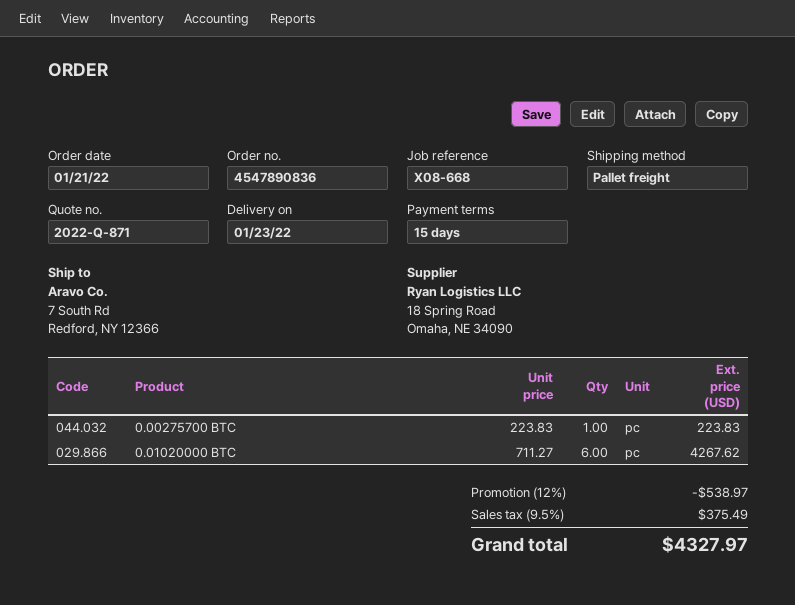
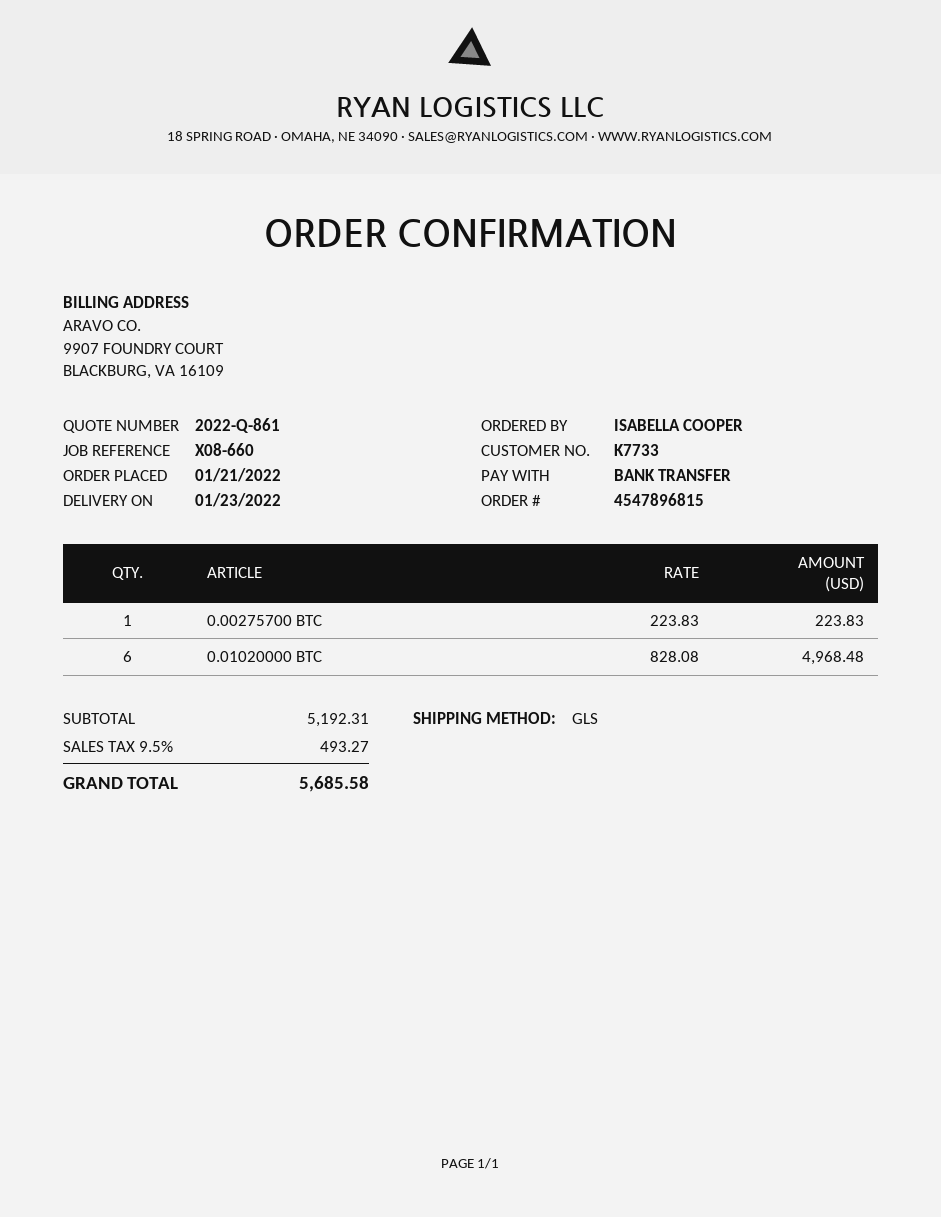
quote number: 2022-Q-871 -> 2022-Q-861
order number: 4547890836 -> 4547896815
reference: X08-668 -> X08-660
shipping method: pallet freight -> GLS
0.01020000 BTC: 6 x 711.27 = 4267.62 -> 6 x 828.08 = 4968.48
discount: 12% = 538.97 -> none
tax: 9.5% = 375.49 -> 9.5% = 493.27
total: 4327.97 -> 5685.58

